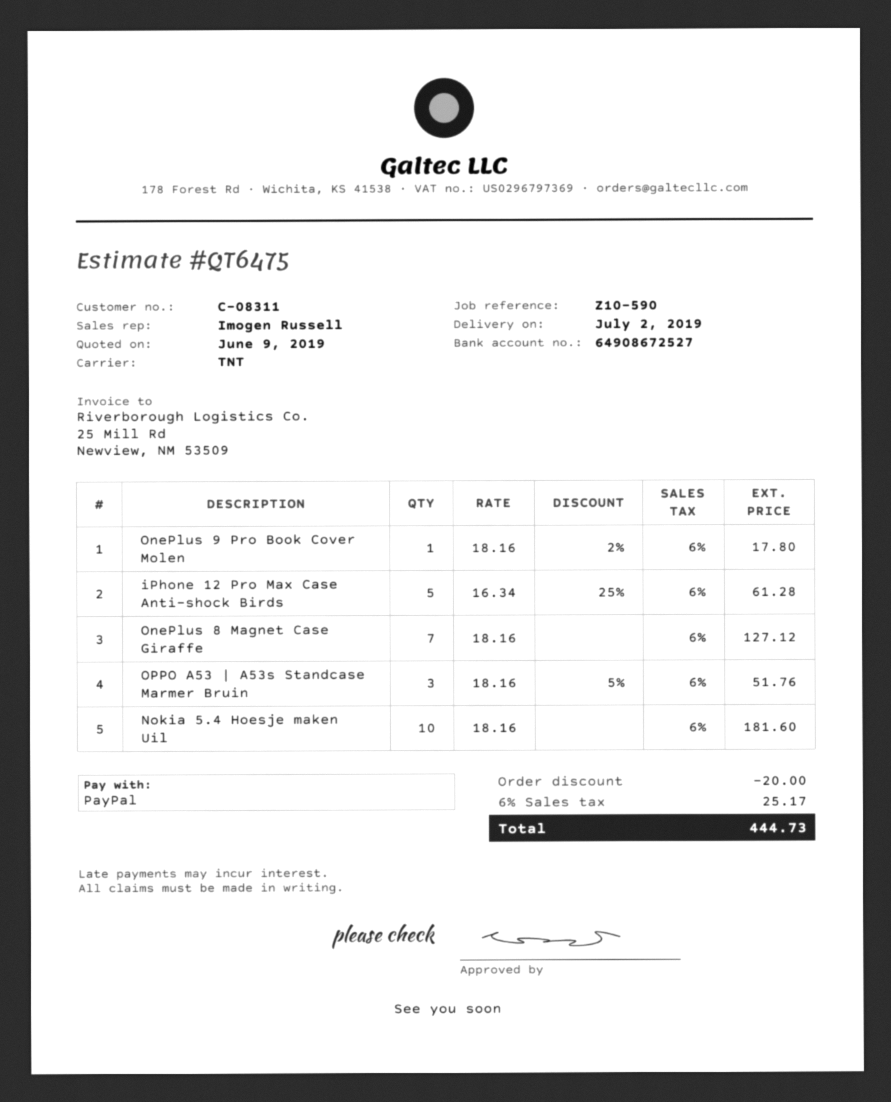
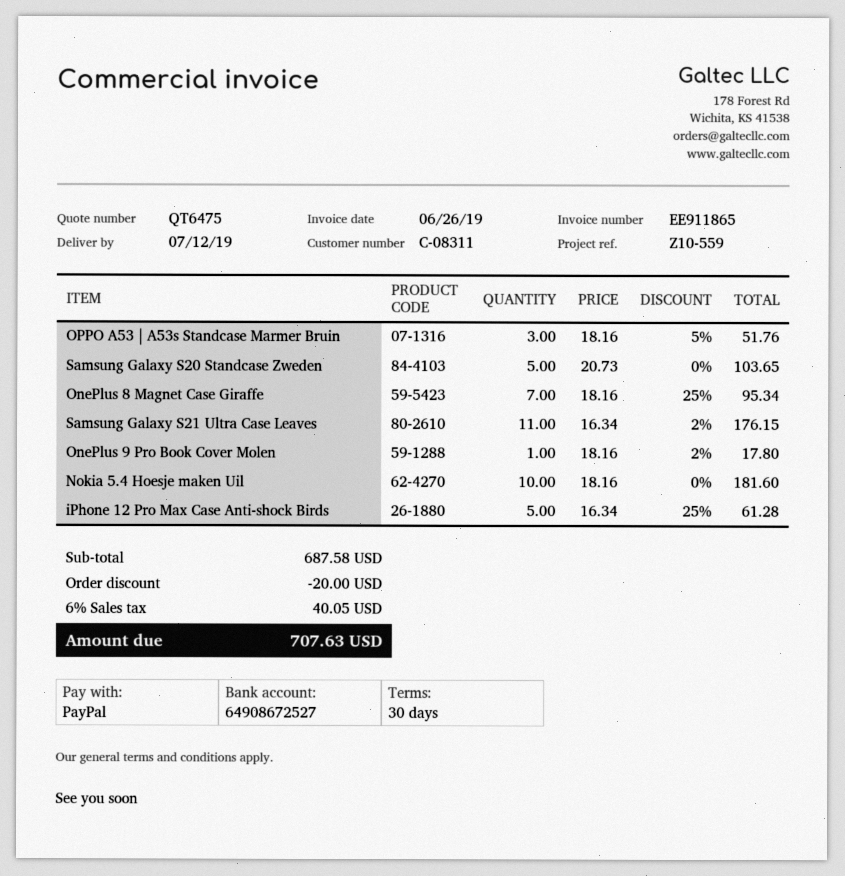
delivery date: 2019-07-02 -> 2019-07-12
reference: Z10-590 -> Z10-559
OnePlus 8 Magnet Case Giraffe: 7 x 18.16 = 127.12 -> 7 x 18.16 - 25% = 95.34
Samsung Galaxy S20 Standcase Zweden: none -> 5 x 20.73 = 103.65
Samsung Galaxy S21 Ultra Case Leaves: none -> 11 x 16.34 - 2% = 176.15
tax: 6% = 25.17 -> 6% = 40.05
total: 444.73 -> 707.63

